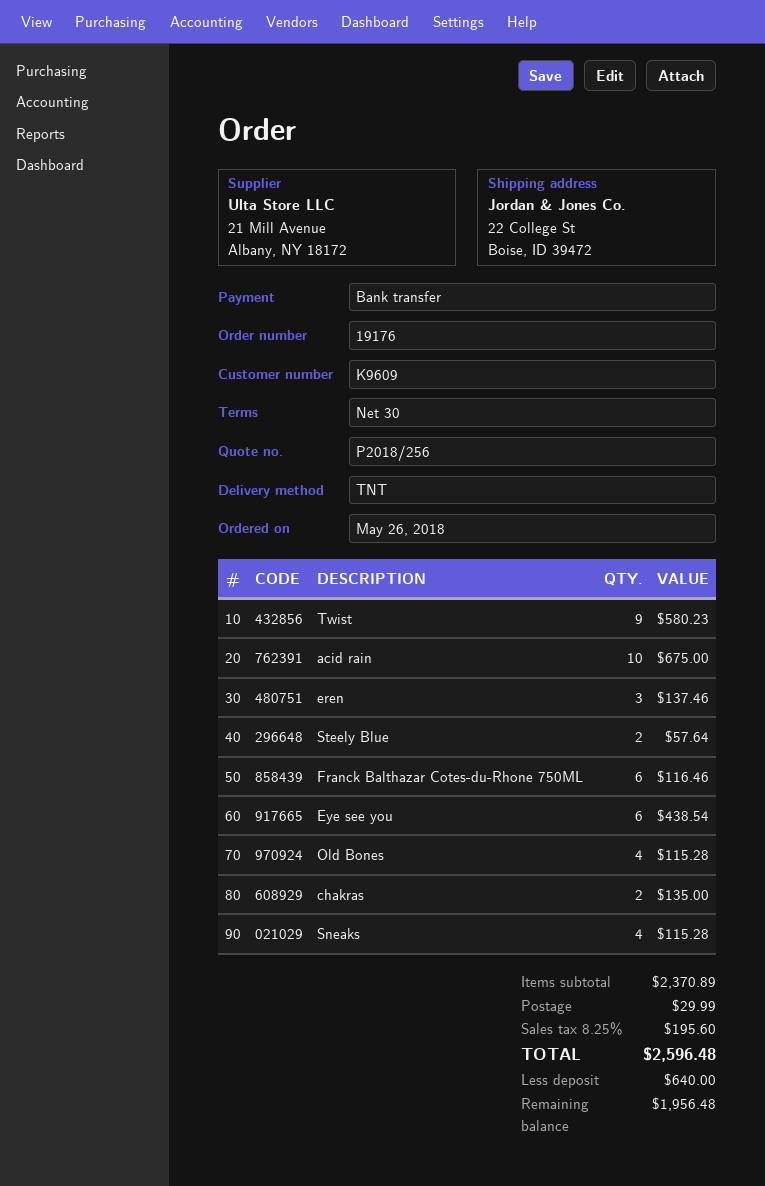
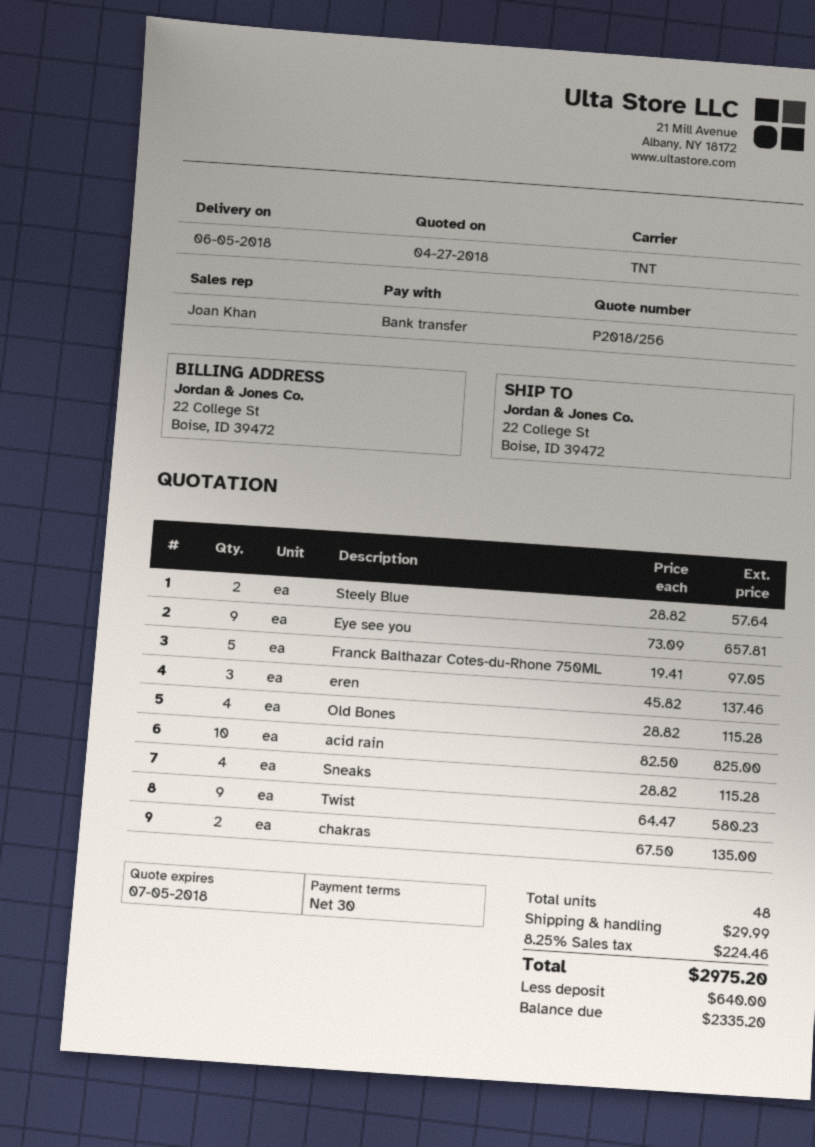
acid rain: 10 for 675.00 -> 10 for 825.00
Franck Balthazar Cotes-du-Rhone 750ML: 6 for 116.46 -> 5 for 97.05
Eye see you: 6 for 438.54 -> 9 for 657.81
tax: 8.25% = 195.60 -> 8.25% = 224.46
total: 2596.48 -> 2975.20
balance: 1956.48 -> 2335.20

